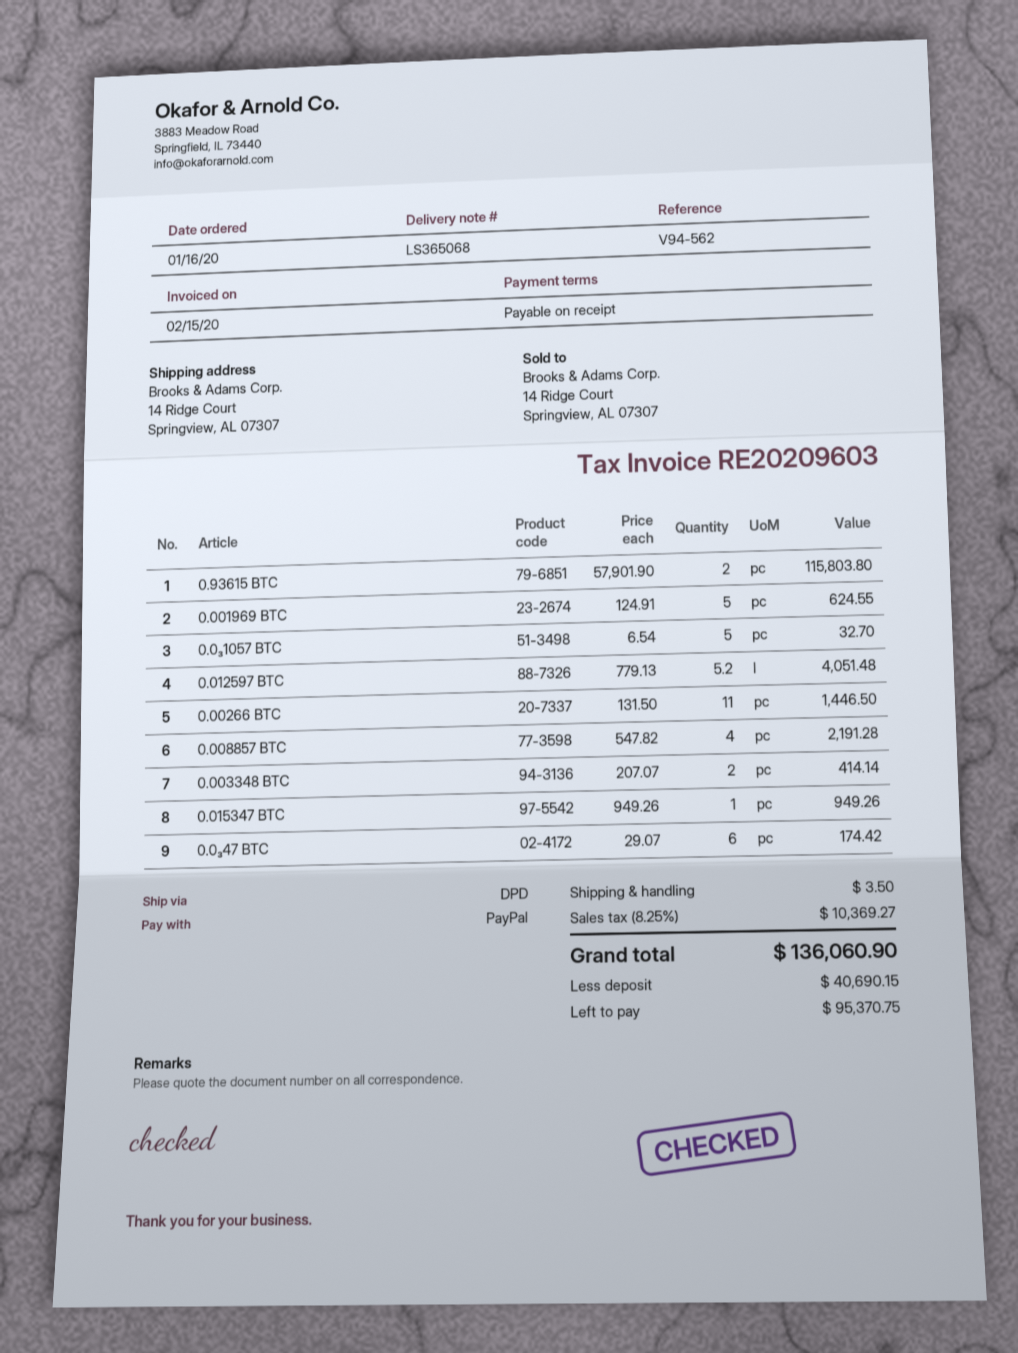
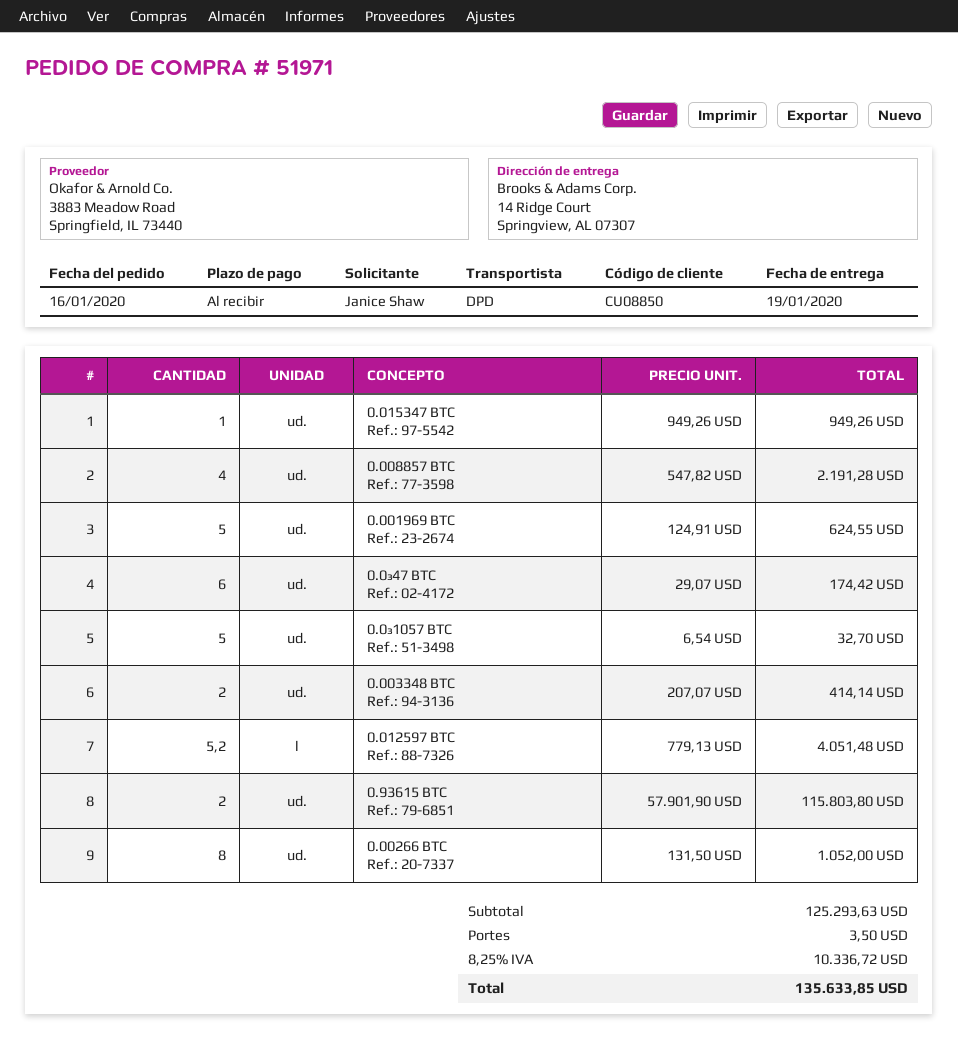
0.00266 BTC: 11 x 131.50 = 1446.50 -> 8 x 131.50 = 1052.00
tax: 8.25% = 10369.27 -> 8.25% = 10336.72
total: 136060.90 -> 135633.85

